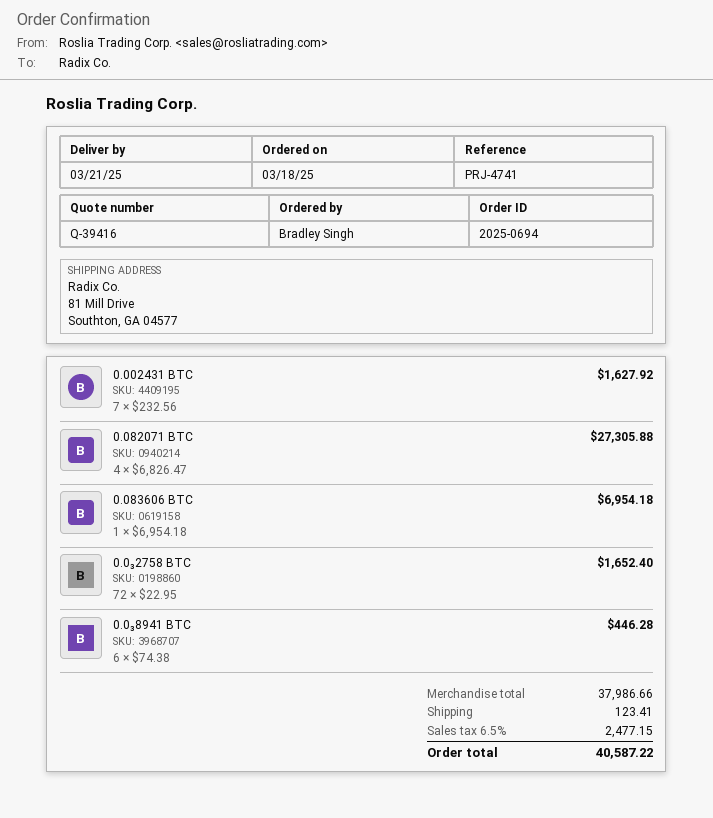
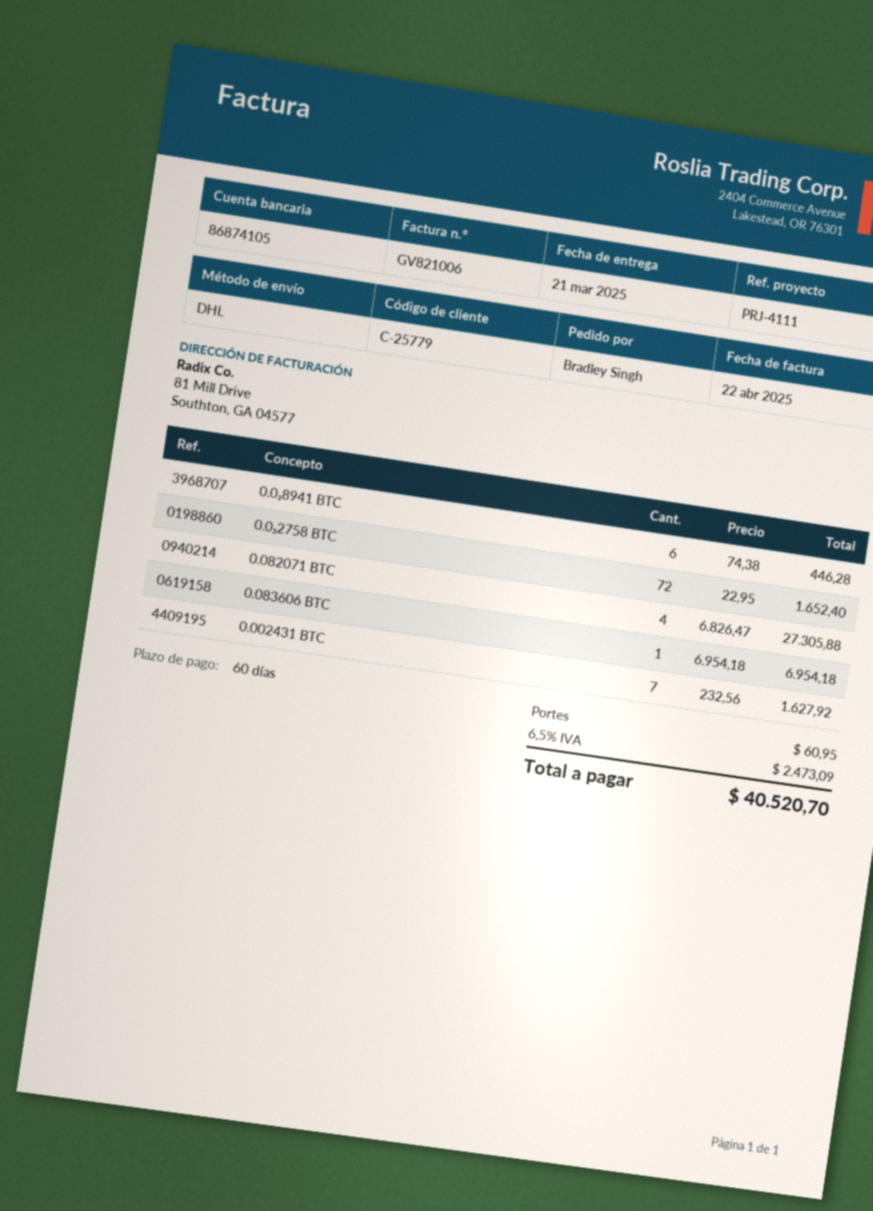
reference: PRJ-4741 -> PRJ-4111
shipping: 123.41 -> 60.95
tax: 6.5% = 2477.15 -> 6.5% = 2473.09
total: 40587.22 -> 40520.70

